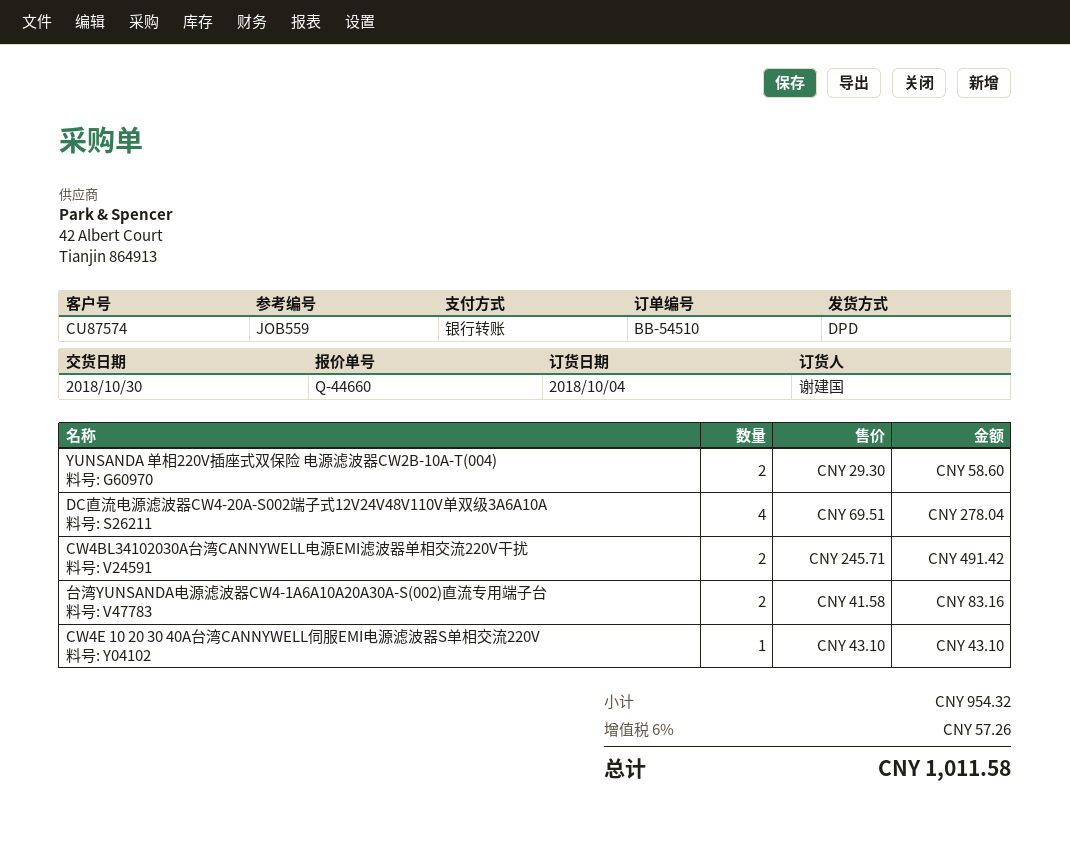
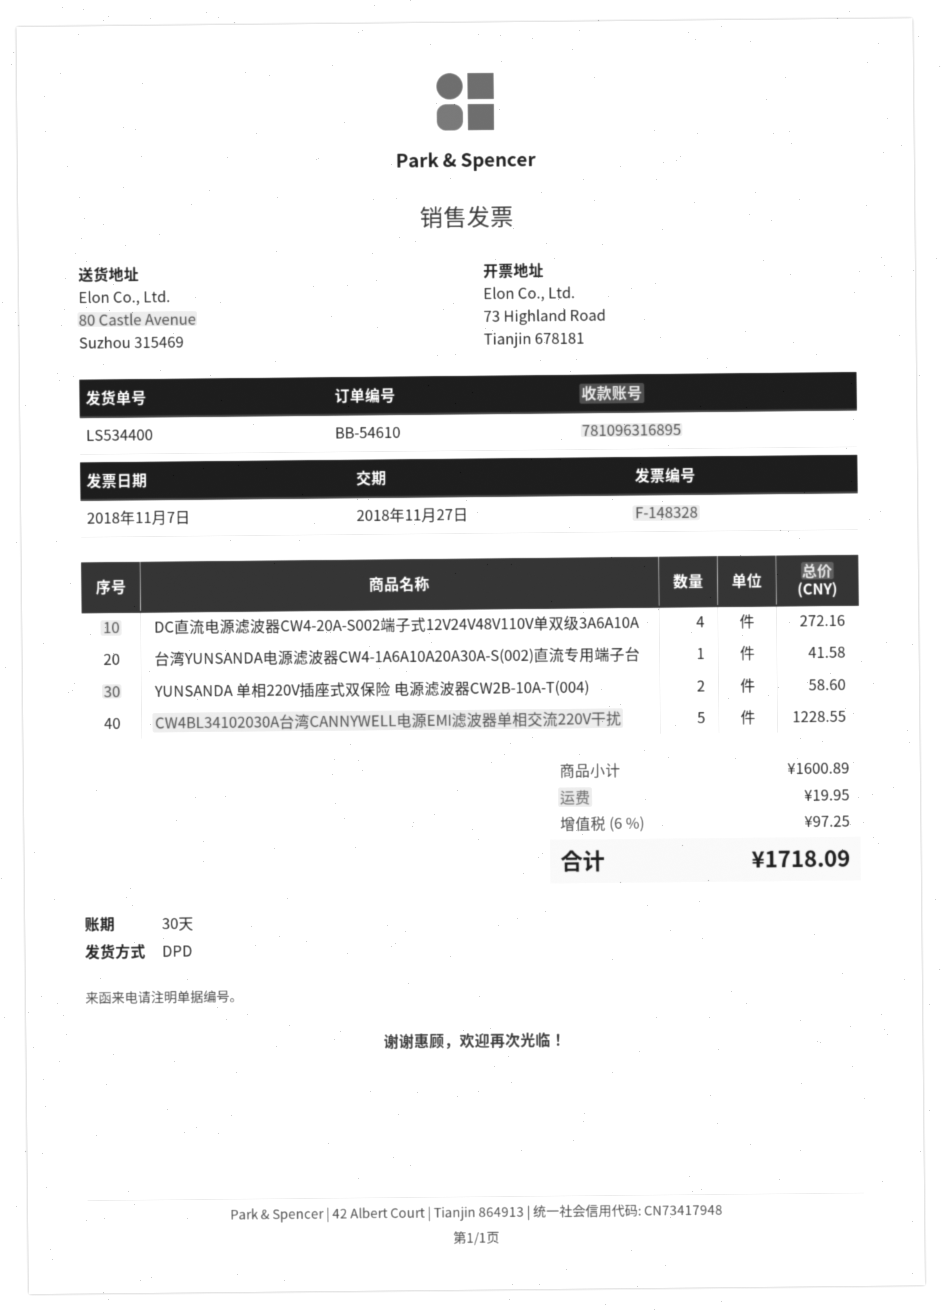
order number: BB-54510 -> BB-54610
delivery date: 2018-10-30 -> 2018-11-27
DC直流电源滤波器CW4-20A-S002端子式12V24V48V110V单双级3A6A10A: 4 for 278.04 -> 4 for 272.16
CW4BL34102030A台湾CANNYWELL电源EMI滤波器单相交流220V干扰: 2 for 491.42 -> 5 for 1228.55
台湾YUNSANDA电源滤波器CW4-1A6A10A20A30A-S(002)直流专用端子台: 2 for 83.16 -> 1 for 41.58
CW4E 10 20 30 40A台湾CANNYWELL伺服EMI电源滤波器S单相交流220V: 1 for 43.10 -> none
subtotal: 954.32 -> 1600.89
shipping: none -> 19.95
tax: 6% = 57.26 -> 6% = 97.25
total: 1011.58 -> 1718.09

